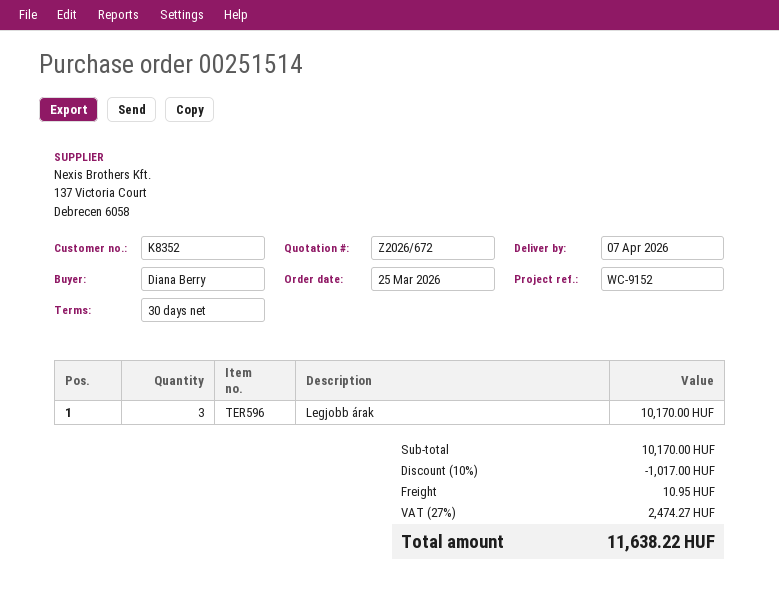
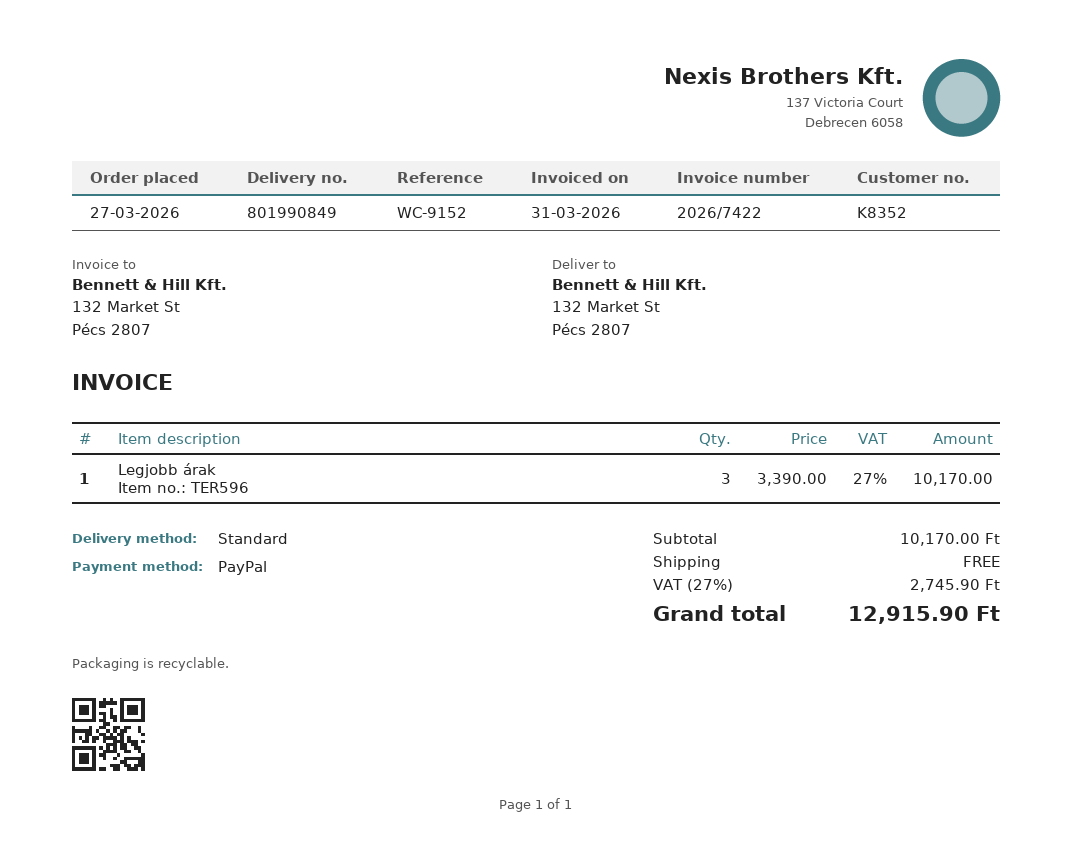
order date: 2026-03-25 -> 2026-03-27
discount: 10% = 1017.00 -> none
shipping: 10.95 -> 0.00
tax: 27% = 2474.27 -> 27% = 2745.90
total: 11638.22 -> 12915.90

